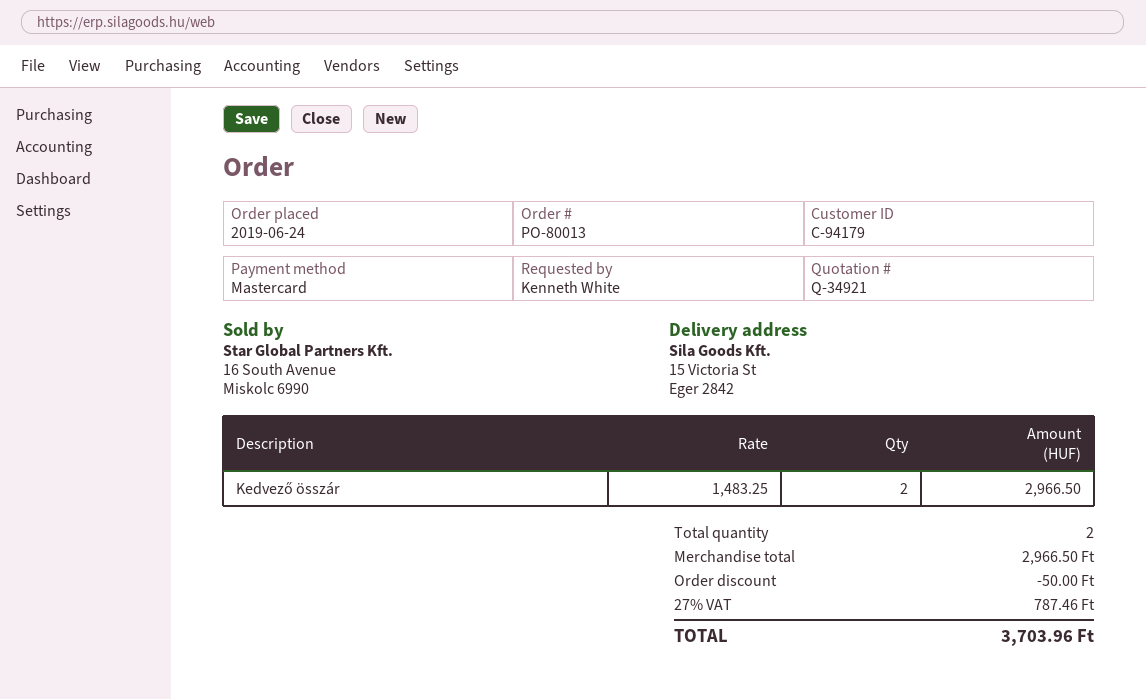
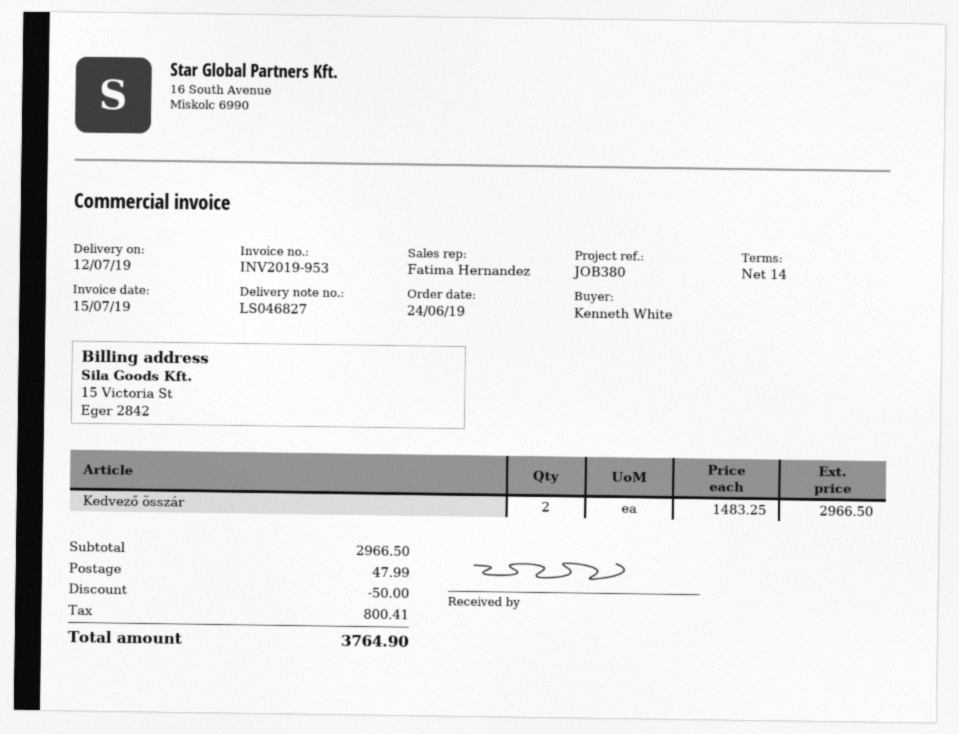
shipping: none -> 47.99
tax: 787.46 -> 800.41
total: 3703.96 -> 3764.90

